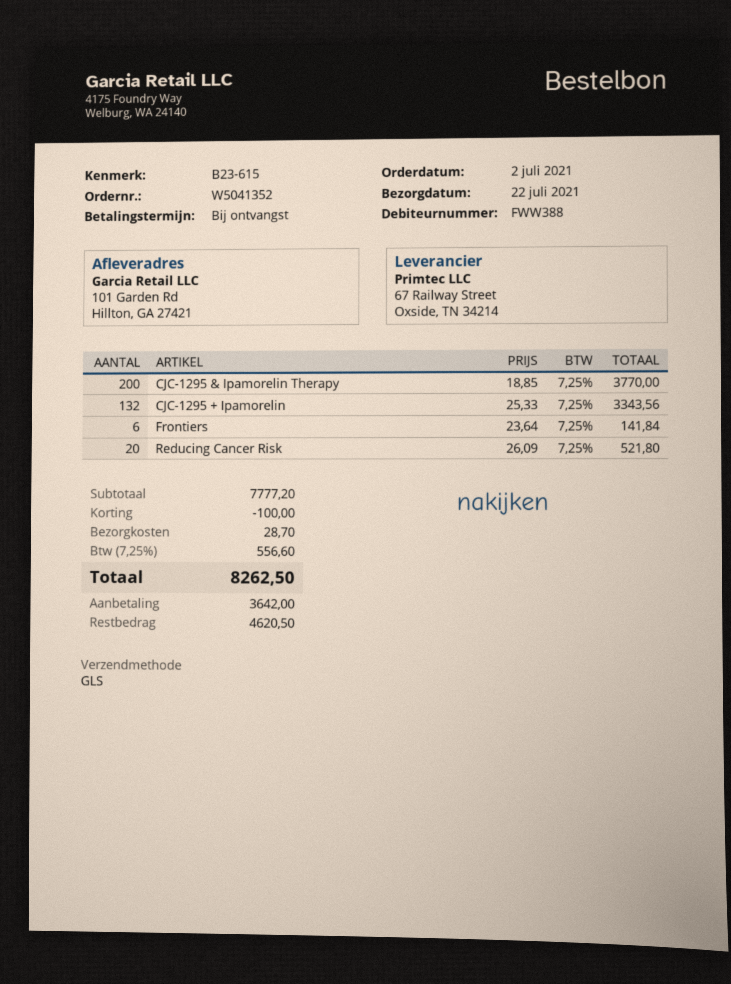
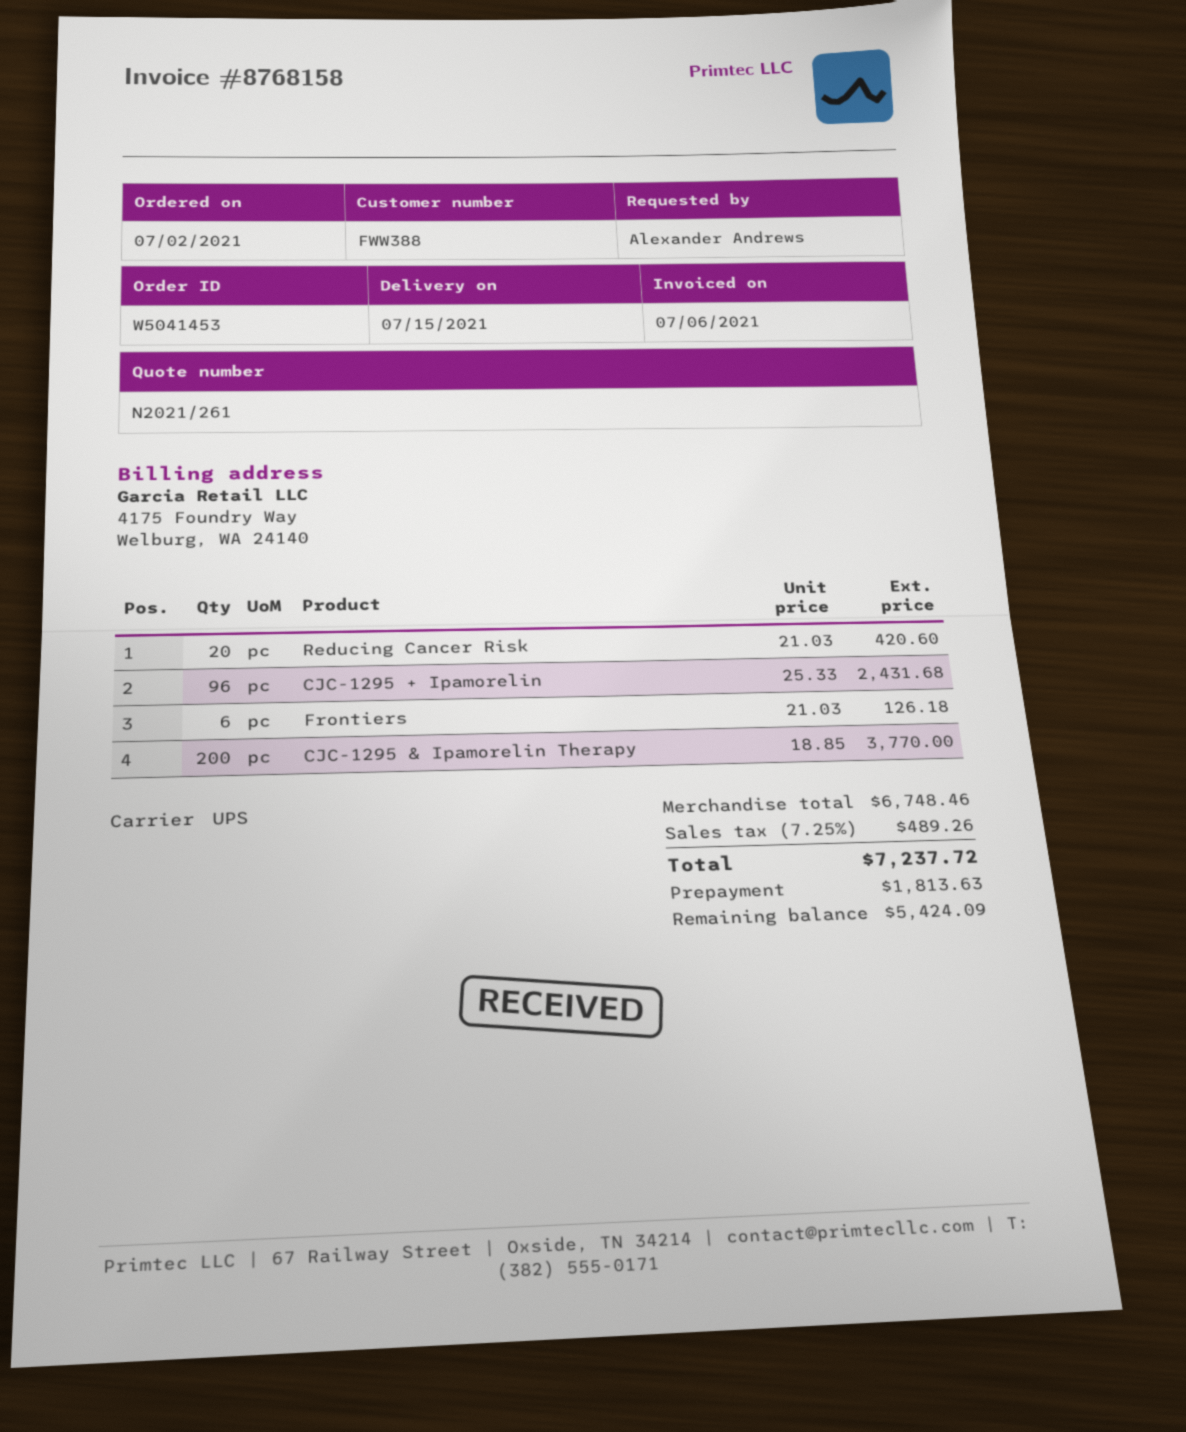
order number: W5041352 -> W5041453
delivery date: 2021-07-22 -> 2021-07-15
shipping method: GLS -> UPS
CJC-1295 + Ipamorelin: 132 x 25.33 = 3343.56 -> 96 x 25.33 = 2431.68
Frontiers: 6 x 23.64 = 141.84 -> 6 x 21.03 = 126.18
Reducing Cancer Risk: 20 x 26.09 = 521.80 -> 20 x 21.03 = 420.60
subtotal: 7777.20 -> 6748.46
discount: 100.00 -> none
shipping: 28.70 -> none
tax: 7.25% = 556.60 -> 7.25% = 489.26
total: 8262.50 -> 7237.72
deposit: 3642.00 -> 1813.63
balance: 4620.50 -> 5424.09

